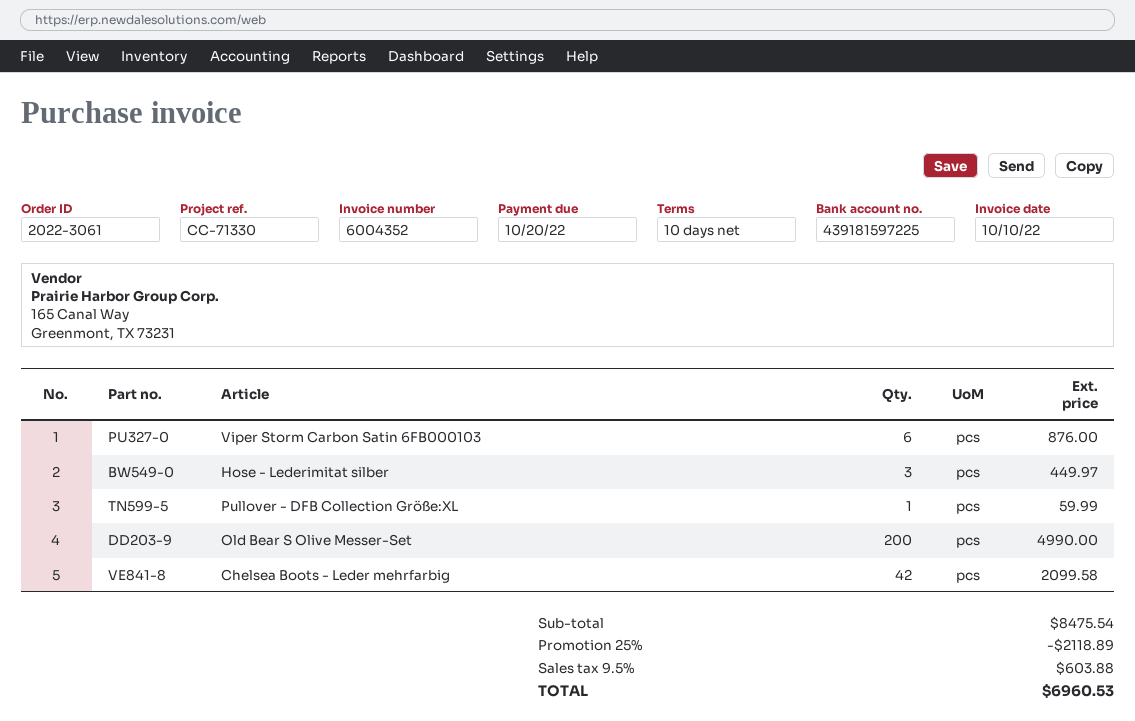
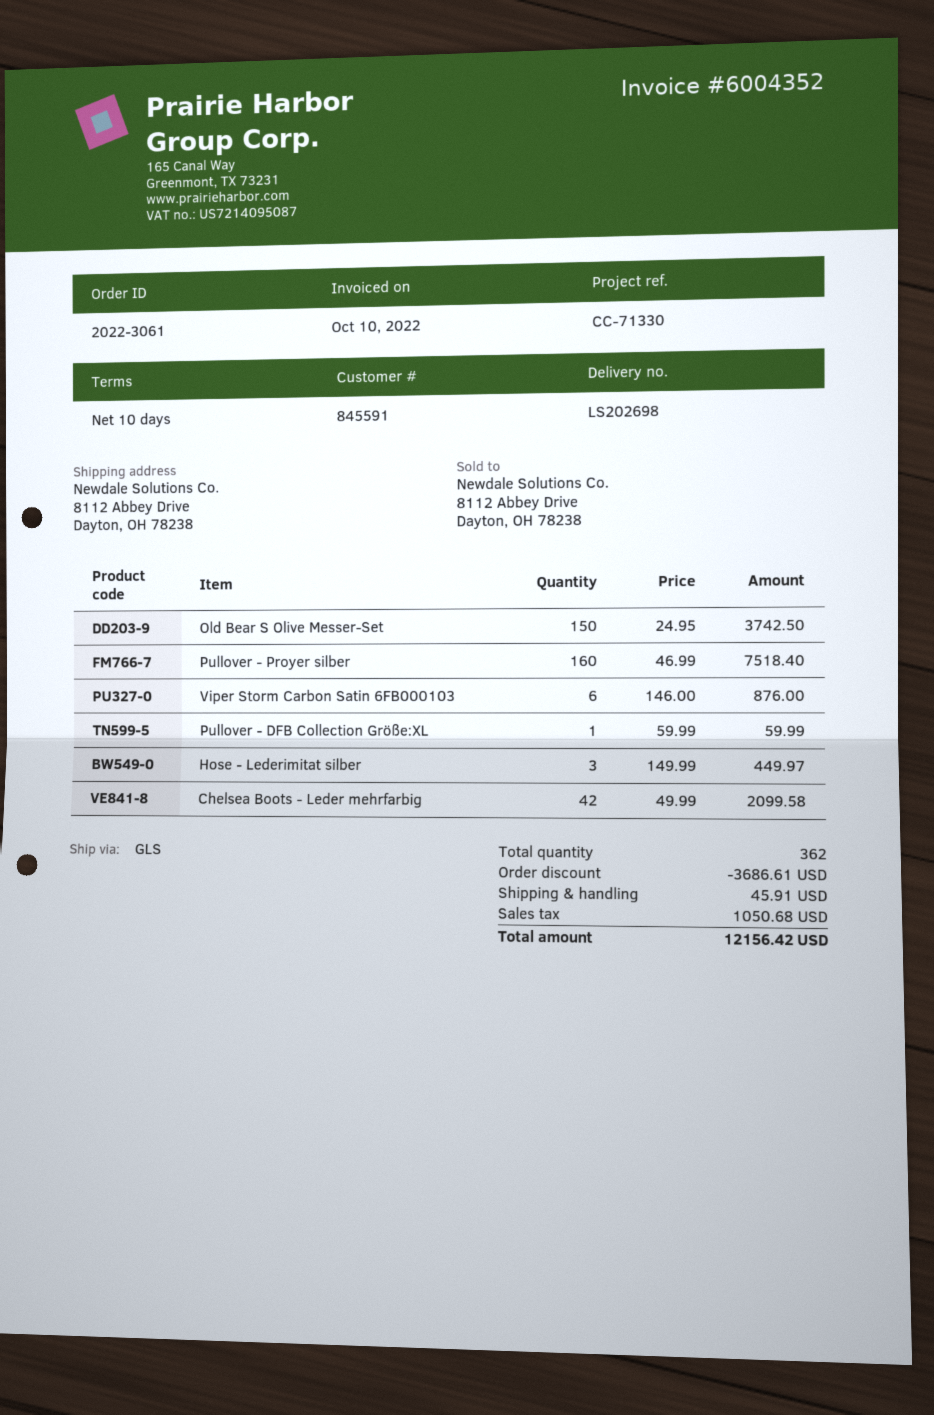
Old Bear S Olive Messer-Set: 200 for 4990.00 -> 150 for 3742.50
Pullover - Proyer silber: none -> 160 for 7518.40
discount: 2118.89 -> 3686.61
shipping: none -> 45.91
tax: 603.88 -> 1050.68
total: 6960.53 -> 12156.42

